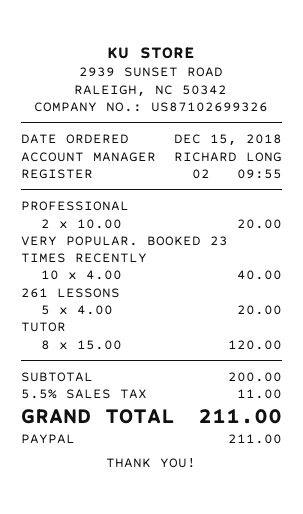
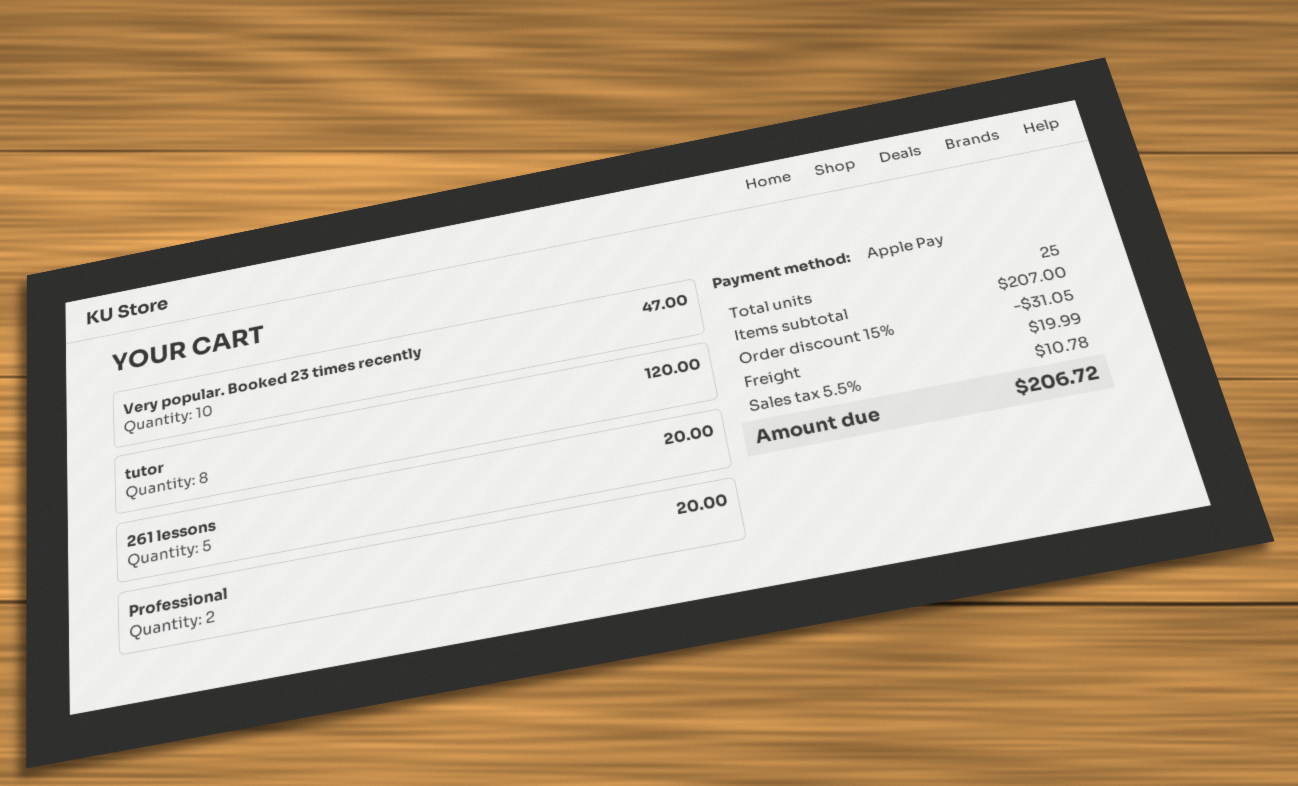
payment method: PayPal -> Apple Pay
VERY POPULAR. BOOKED 23 TIMES RECENTLY: 10 for 40.00 -> 10 for 47.00
subtotal: 200.00 -> 207.00
discount: none -> 15% = 31.05
shipping: none -> 19.99
tax: 5.5% = 11.00 -> 5.5% = 10.78
total: 211.00 -> 206.72

